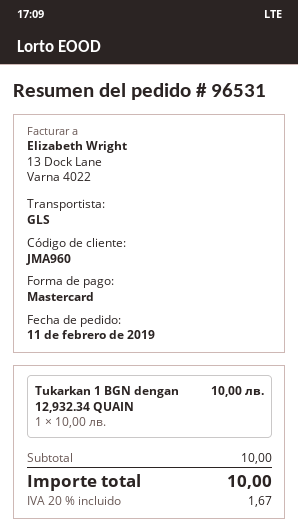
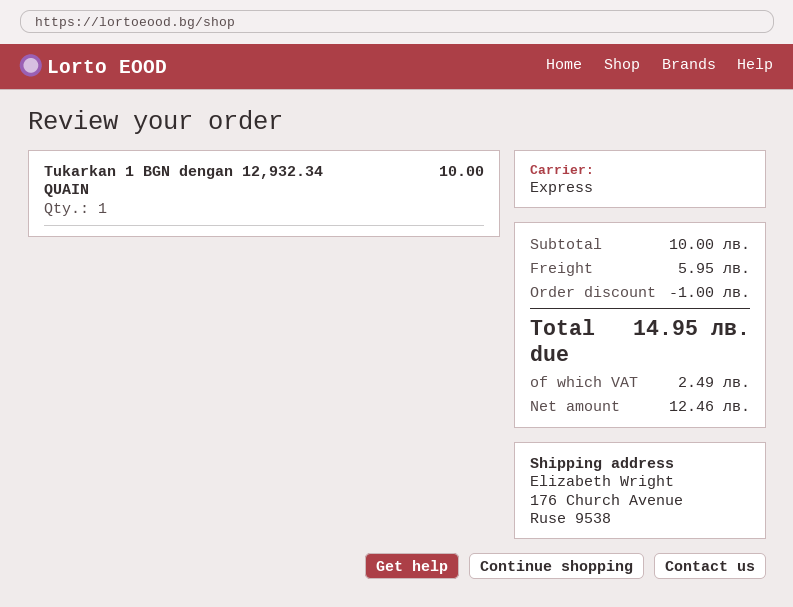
shipping method: GLS -> express
discount: none -> 1.00
shipping: none -> 5.95
tax: 1.67 -> 2.49
total: 10.00 -> 14.95

